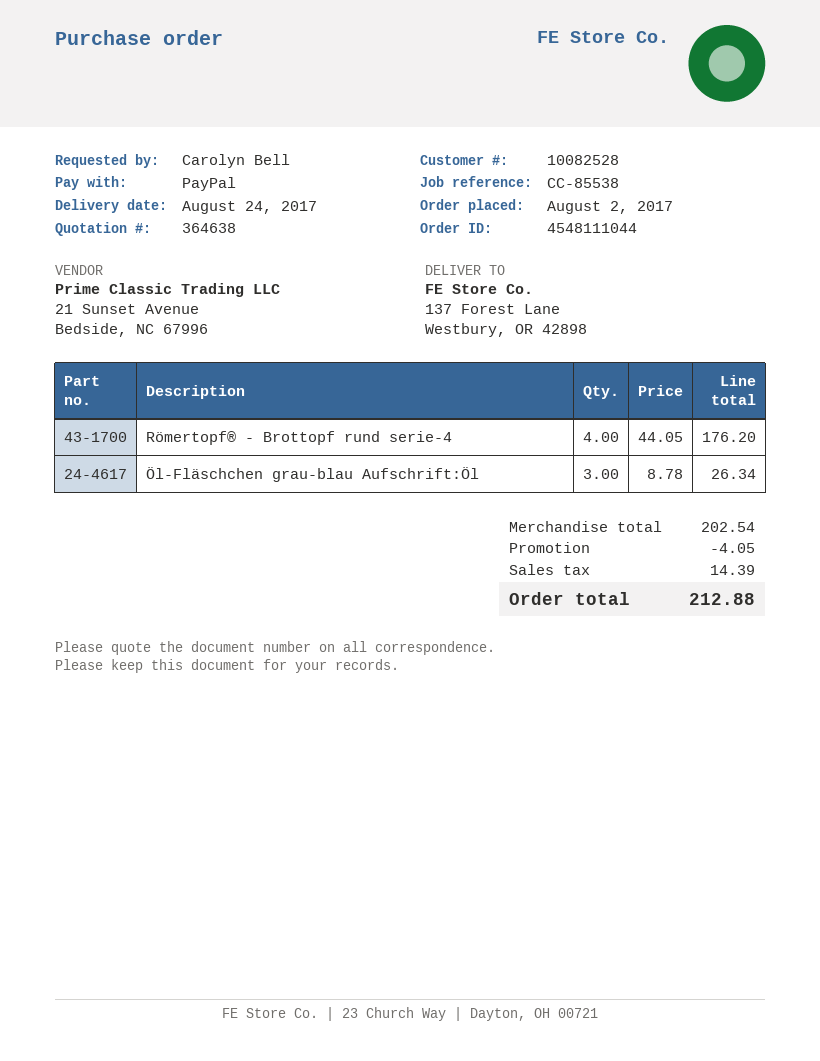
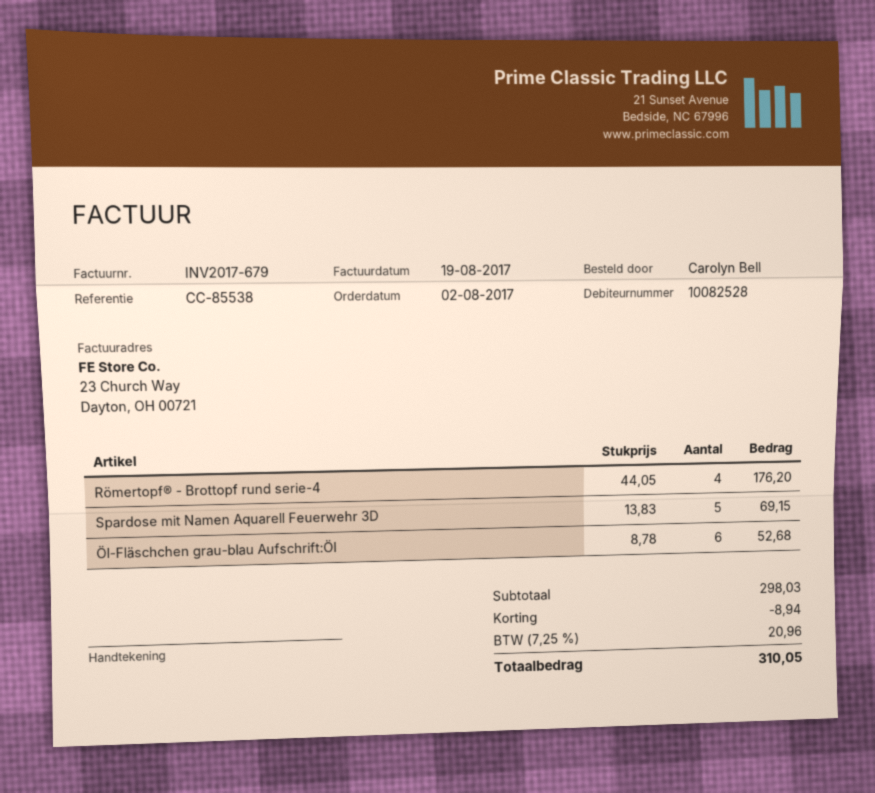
Öl-Fläschchen grau-blau Aufschrift:Öl: 3 x 8.78 = 26.34 -> 6 x 8.78 = 52.68
Spardose mit Namen Aquarell Feuerwehr 3D: none -> 5 x 13.83 = 69.15
subtotal: 202.54 -> 298.03
discount: 4.05 -> 8.94
tax: 14.39 -> 20.96
total: 212.88 -> 310.05

